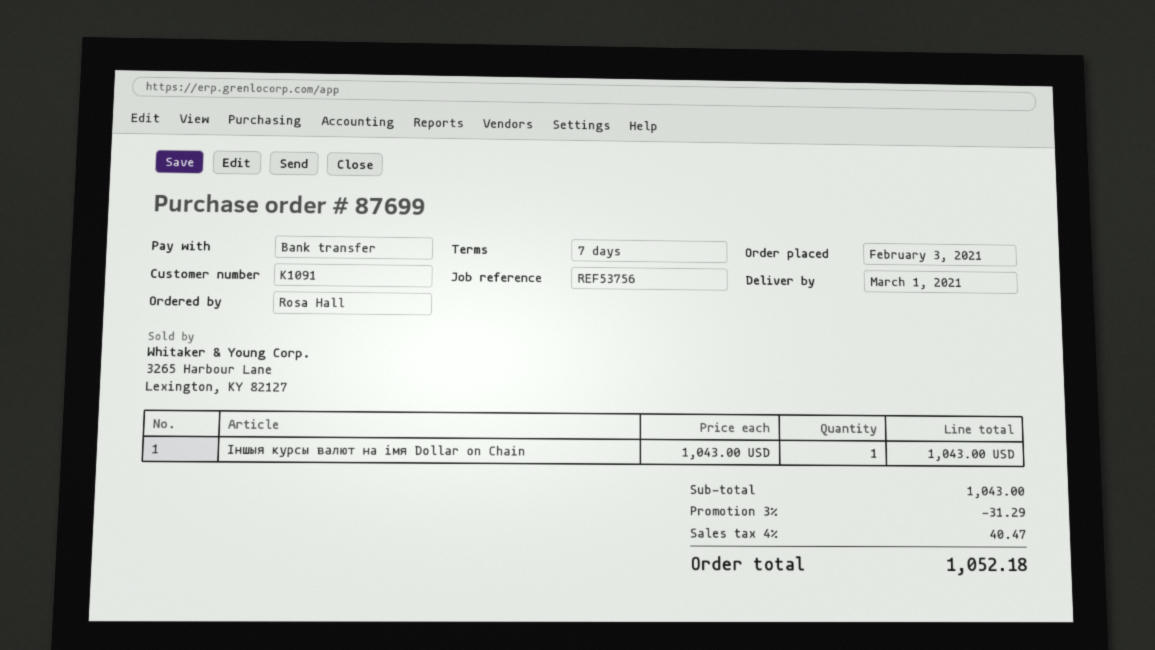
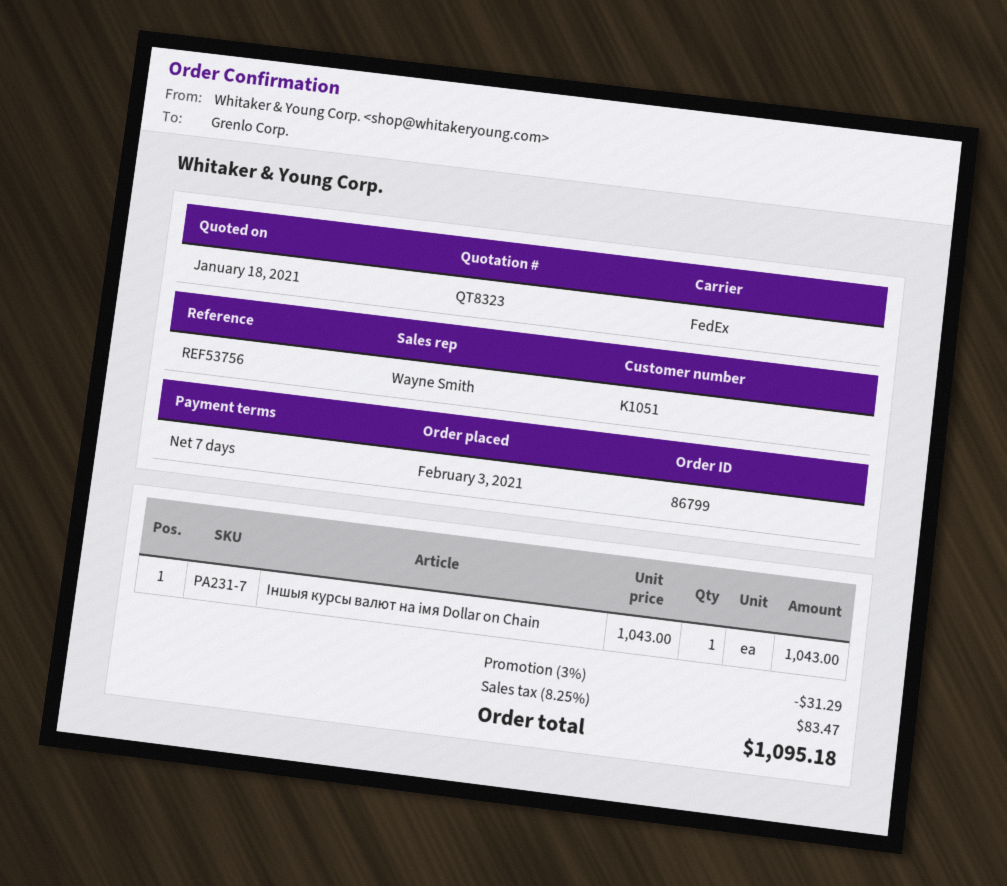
order number: 87699 -> 86799
customer number: K1091 -> K1051
tax: 4% = 40.47 -> 8.25% = 83.47
total: 1052.18 -> 1095.18

